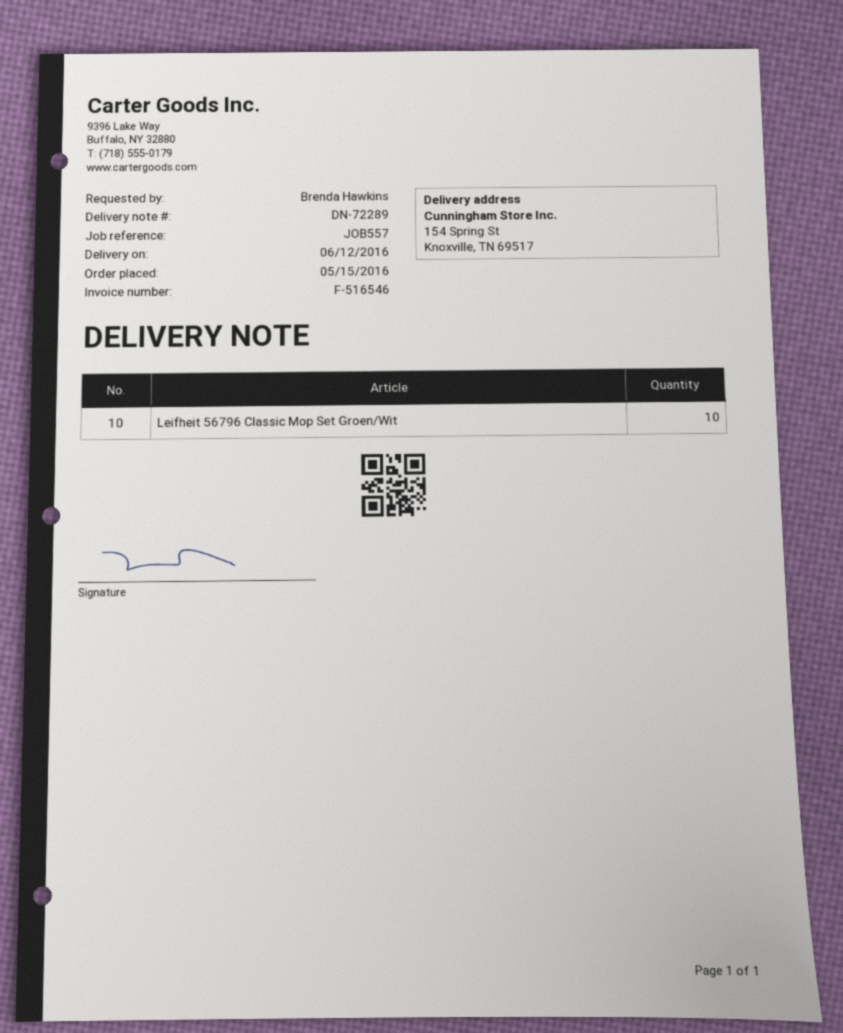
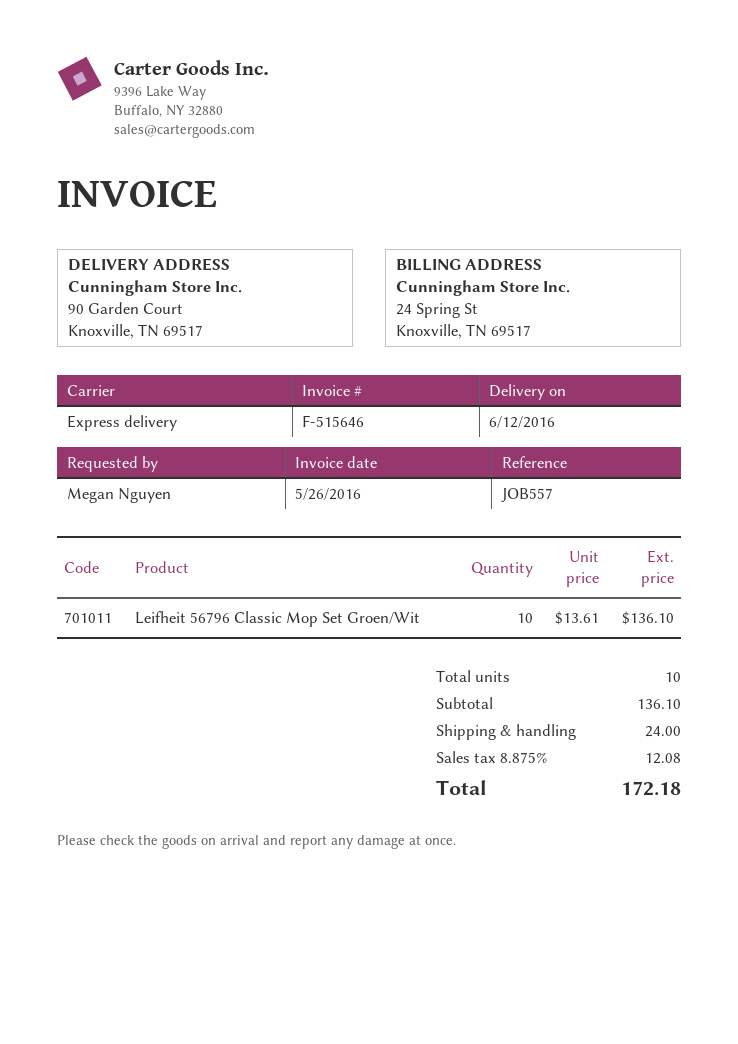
invoice number: F-516546 -> F-515646
ordered by: Brenda Hawkins -> Megan Nguyen
ship to: 154 Spring St, Knoxville, TN 69517 -> 90 Garden Court, Knoxville, TN 69517

